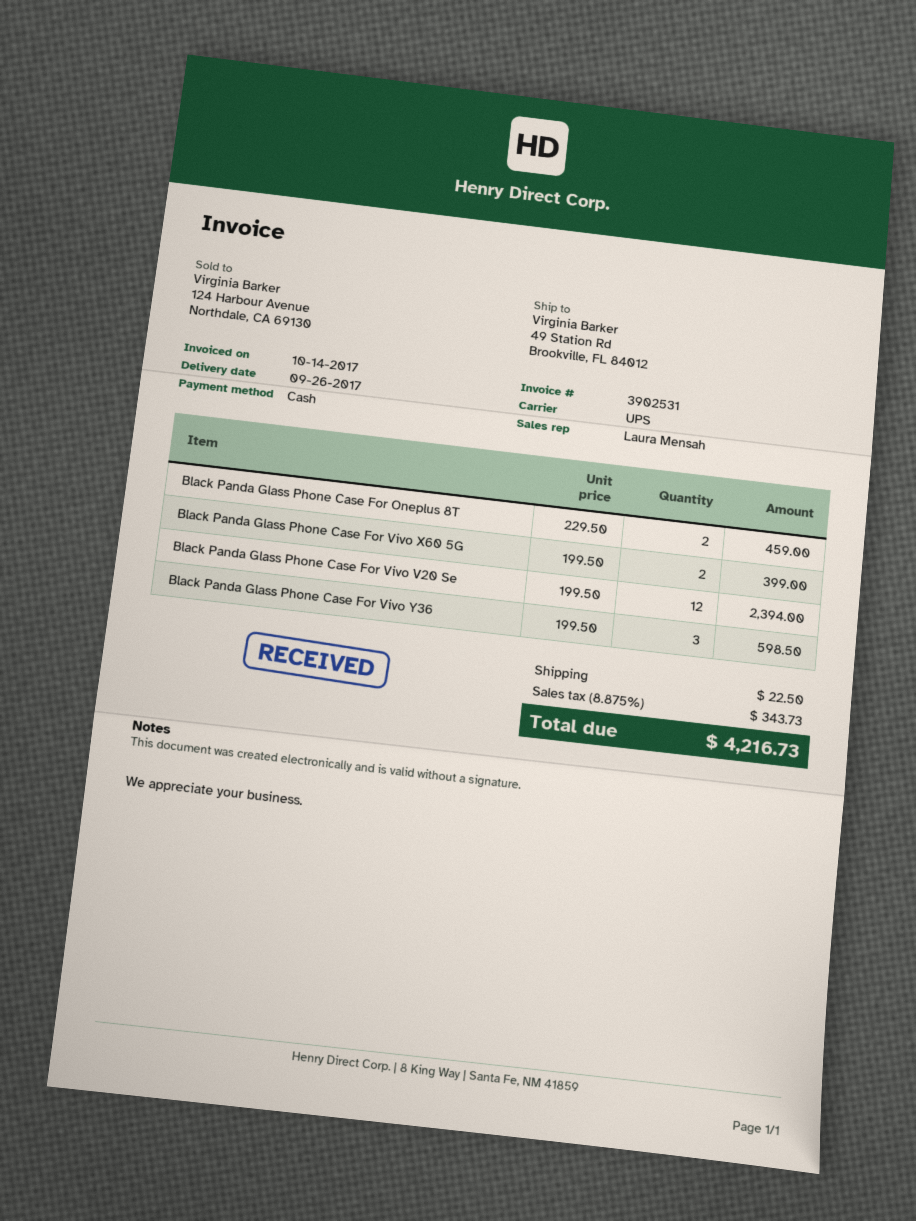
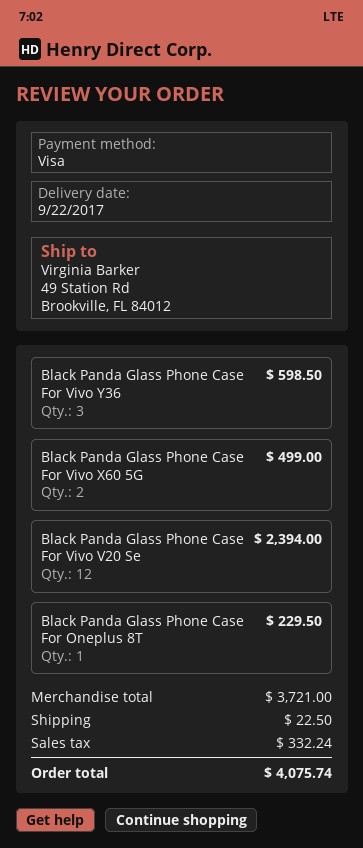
delivery date: 2017-09-26 -> 2017-09-22
payment method: cash -> Visa
Black Panda Glass Phone Case For Oneplus 8T: 2 for 459.00 -> 1 for 229.50
Black Panda Glass Phone Case For Vivo X60 5G: 2 for 399.00 -> 2 for 499.00
tax: 343.73 -> 332.24
total: 4216.73 -> 4075.74

